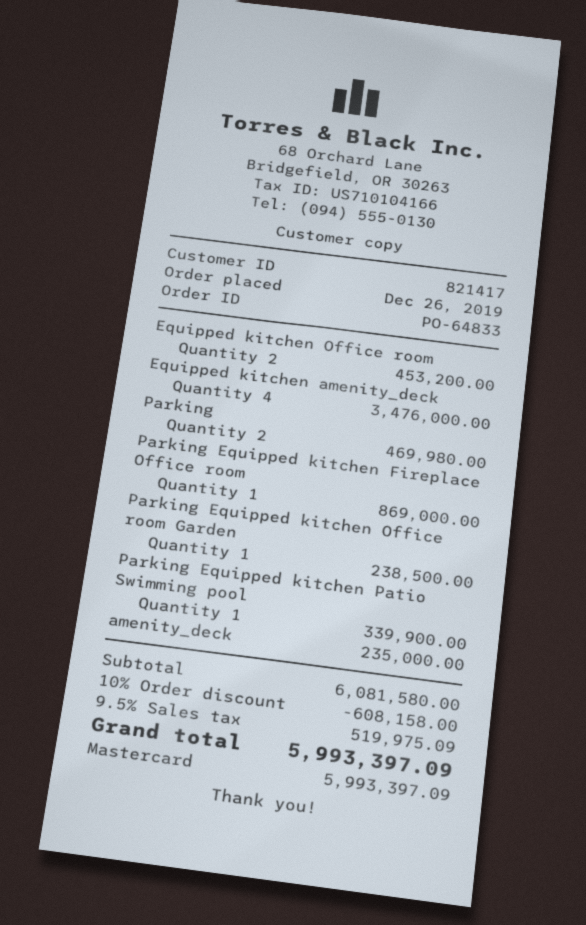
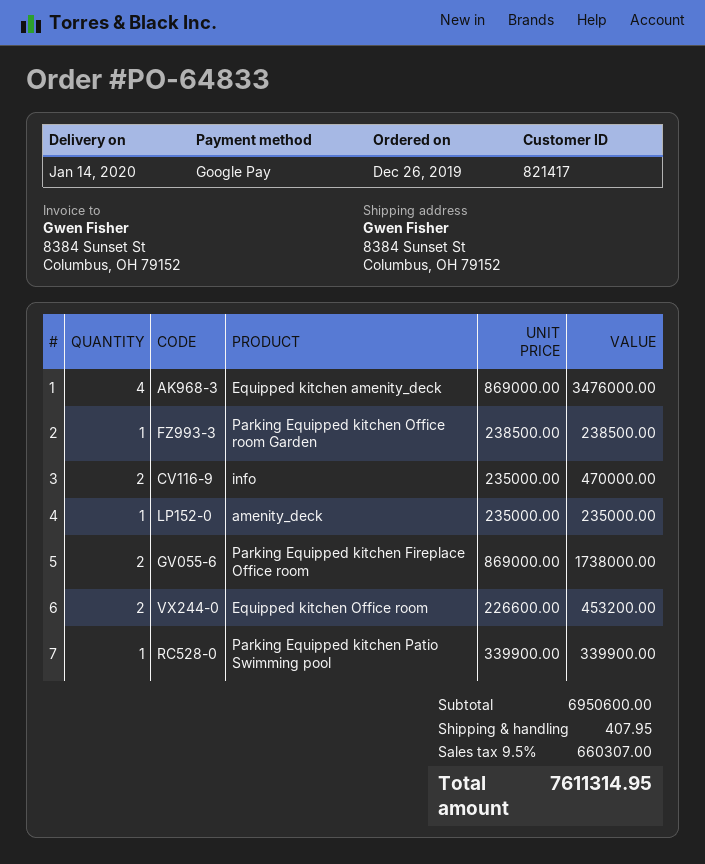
payment method: Mastercard -> Google Pay
Parking: 2 for 469980.00 -> none
Parking Equipped kitchen Fireplace Office room: 1 for 869000.00 -> 2 for 1738000.00
info: none -> 2 for 470000.00
subtotal: 6081580.00 -> 6950600.00
discount: 10% = 608158.00 -> none
shipping: none -> 407.95
tax: 9.5% = 519975.09 -> 9.5% = 660307.00
total: 5993397.09 -> 7611314.95

